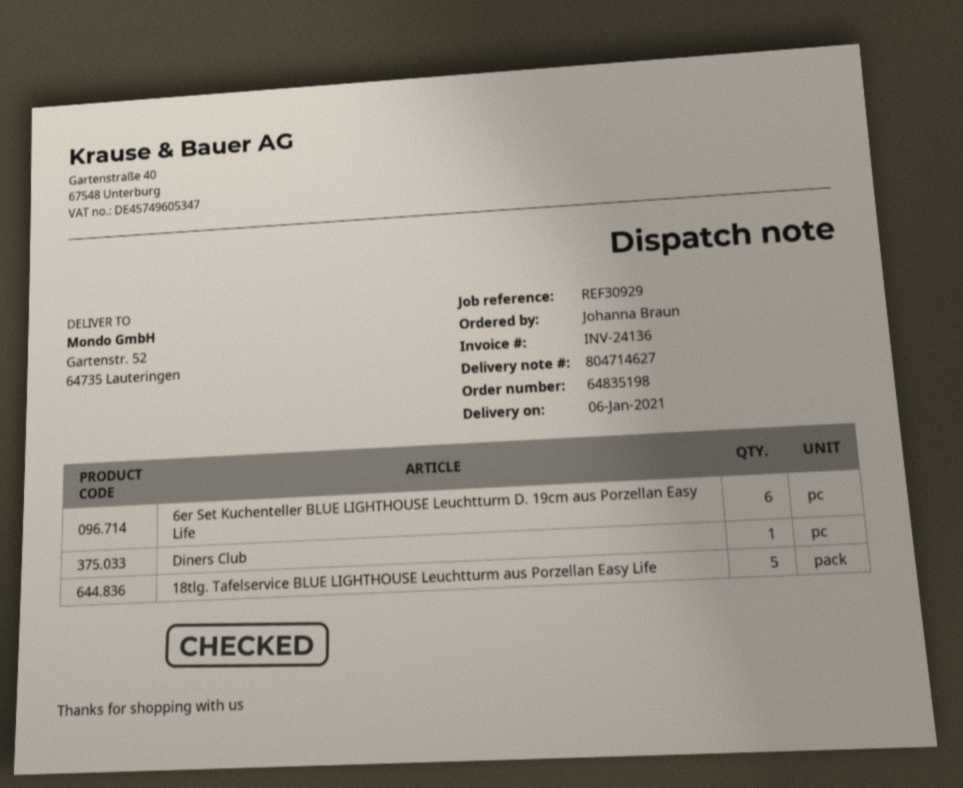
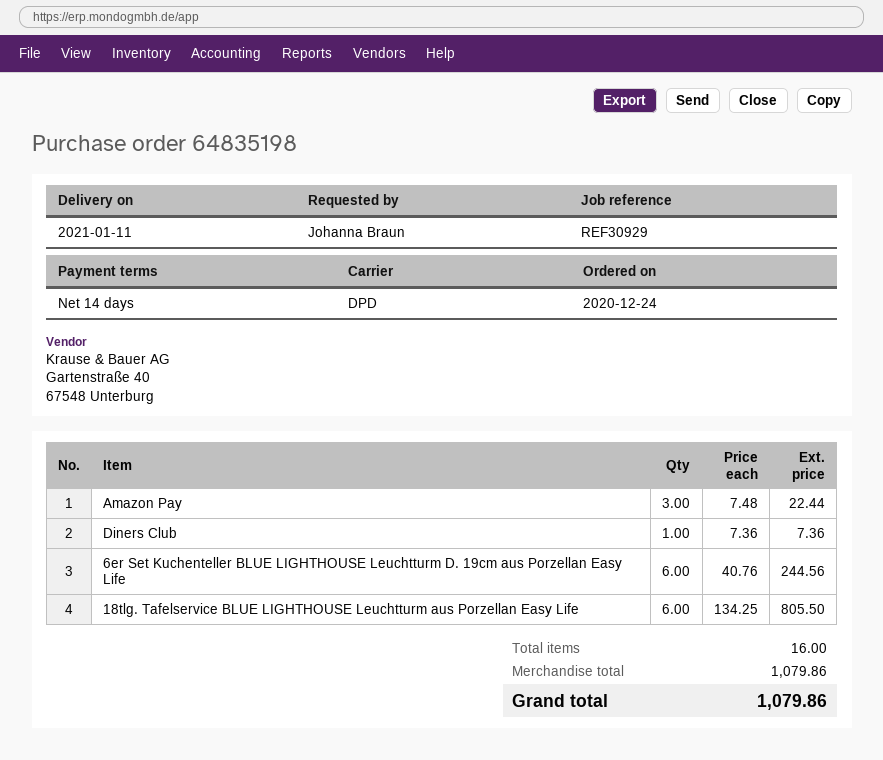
delivery date: 2021-01-06 -> 2021-01-11
18tlg. Tafelservice BLUE LIGHTHOUSE Leuchtturm aus Porzellan Easy Life: 5 -> 6
Amazon Pay: none -> 3

